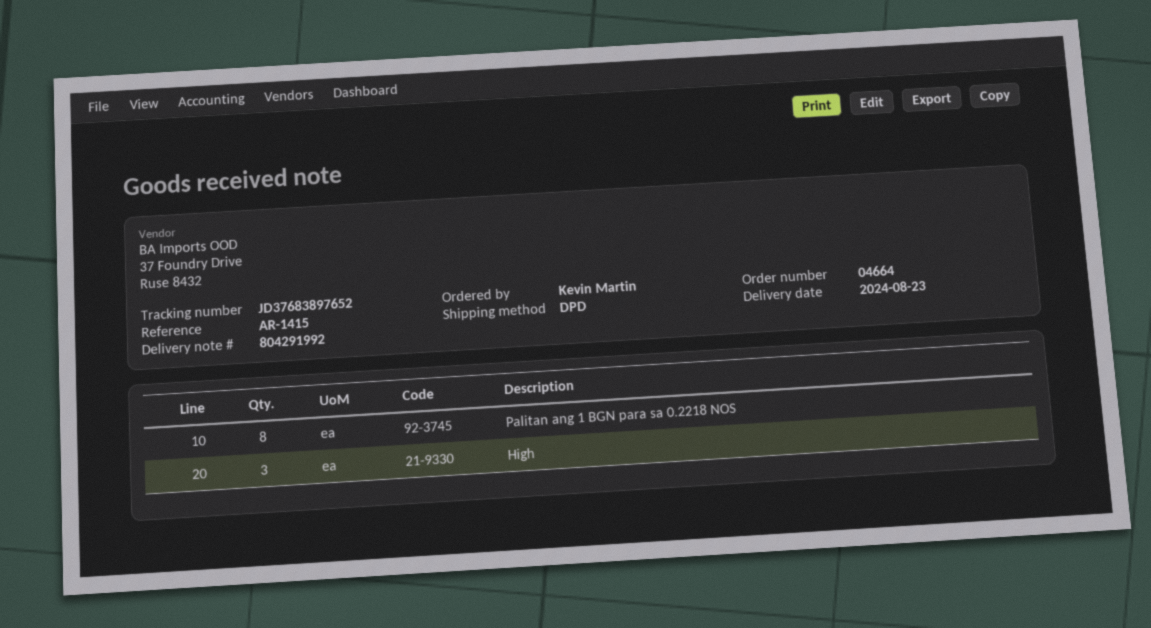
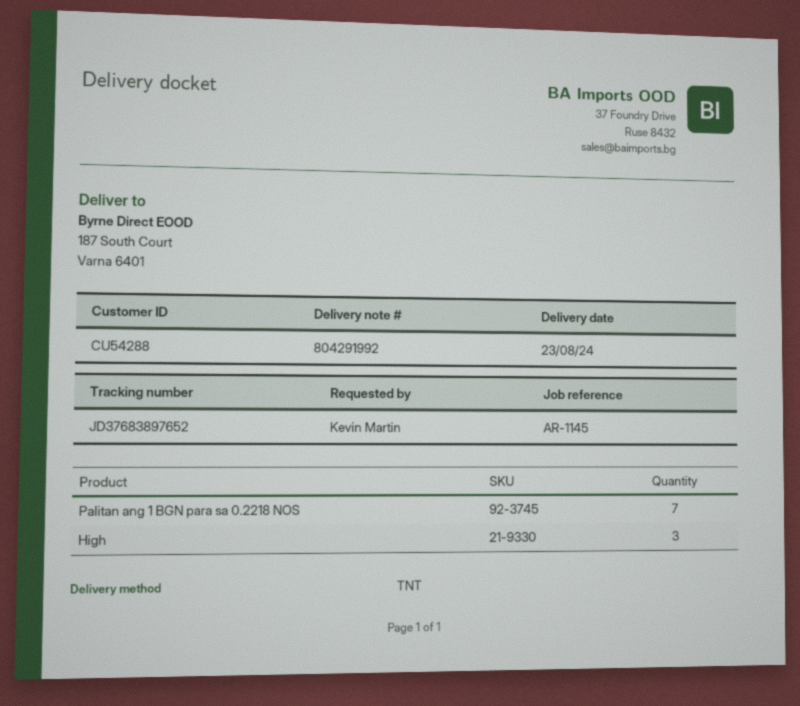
reference: AR-1415 -> AR-1145
shipping method: DPD -> TNT
Palitan ang 1 BGN para sa 0.2218 NOS: 8 -> 7

